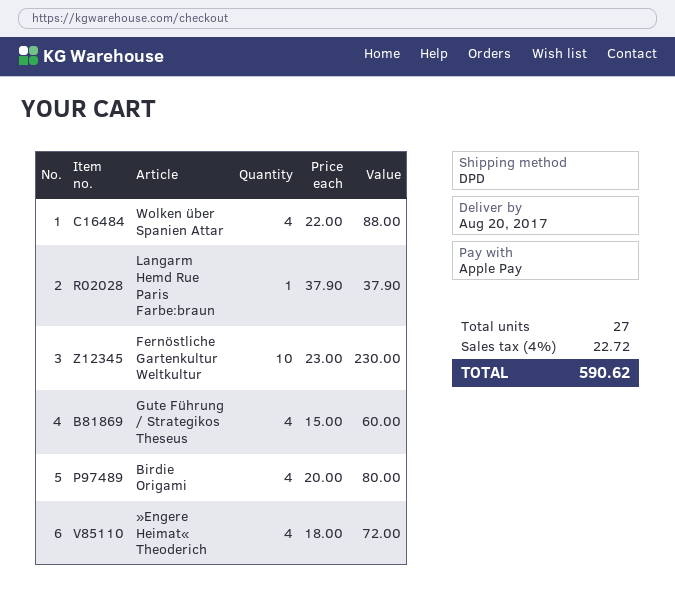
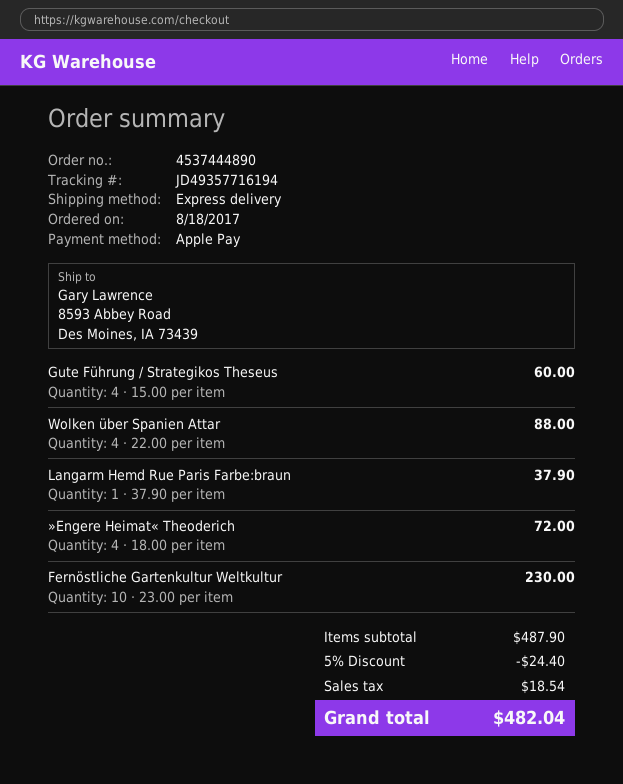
shipping method: DPD -> express
Birdie Origami: 4 x 20.00 = 80.00 -> none
discount: none -> 5% = 24.40
tax: 22.72 -> 18.54
total: 590.62 -> 482.04

